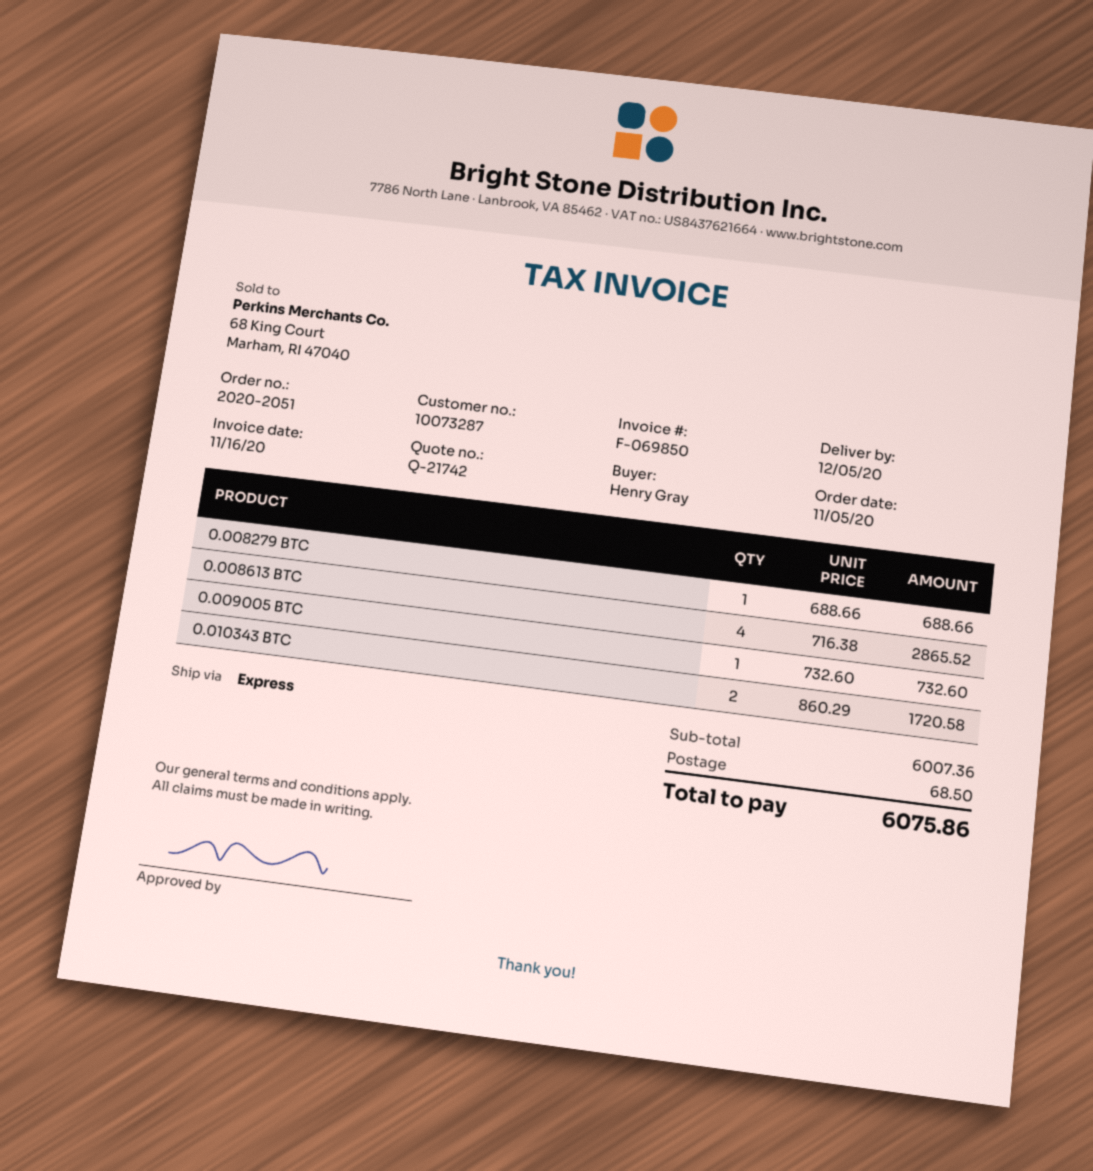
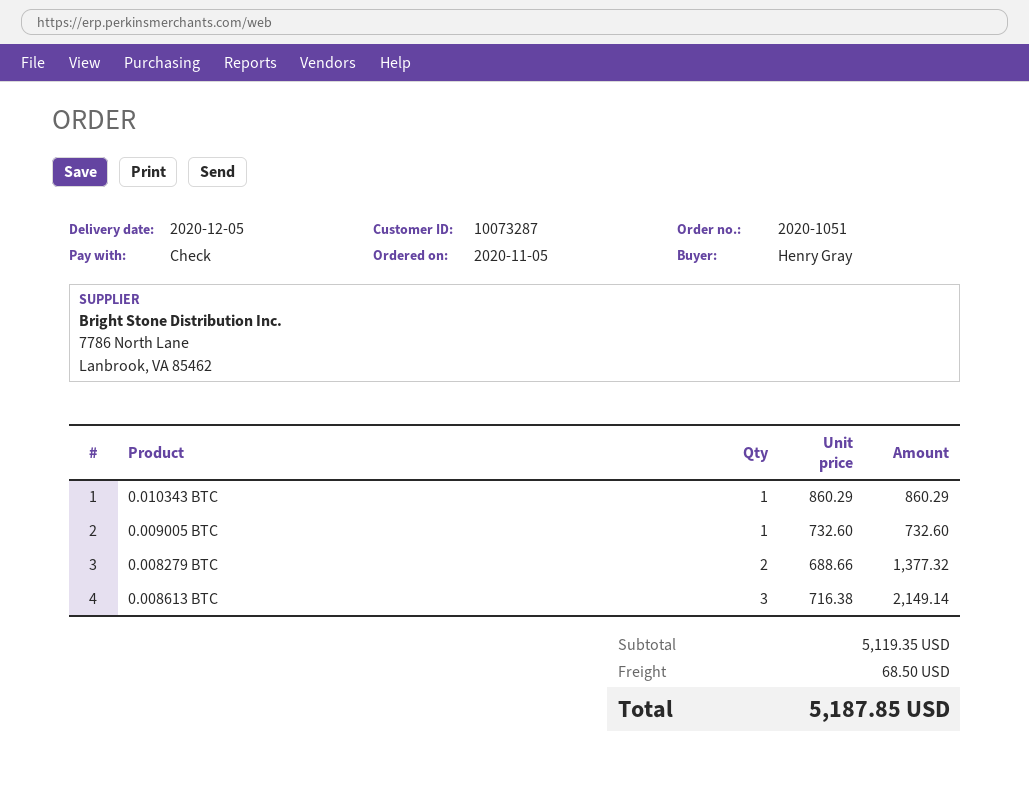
order number: 2020-2051 -> 2020-1051
0.008279 BTC: 1 x 688.66 = 688.66 -> 2 x 688.66 = 1377.32
0.008613 BTC: 4 x 716.38 = 2865.52 -> 3 x 716.38 = 2149.14
0.010343 BTC: 2 x 860.29 = 1720.58 -> 1 x 860.29 = 860.29
subtotal: 6007.36 -> 5119.35
total: 6075.86 -> 5187.85

